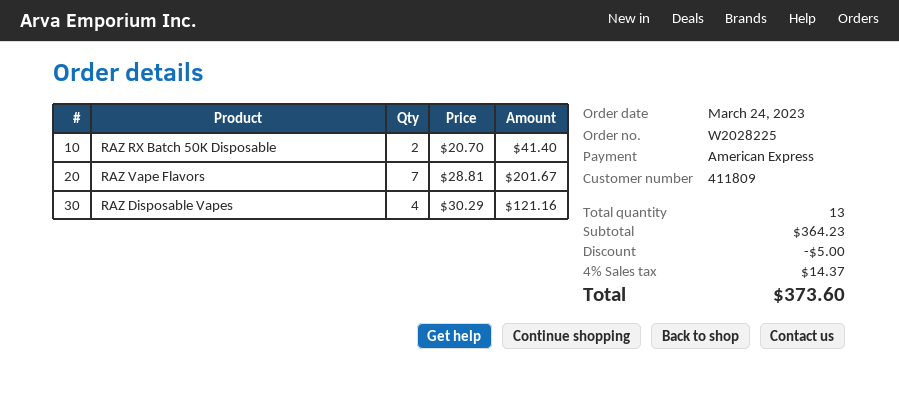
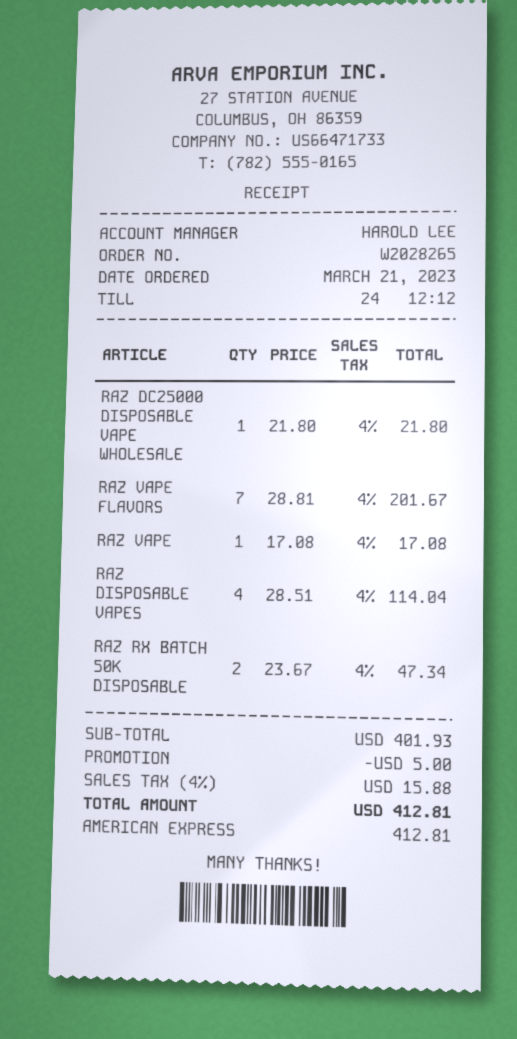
order number: W2028225 -> W2028265
order date: 2023-03-24 -> 2023-03-21
RAZ RX Batch 50K Disposable: 2 x 20.70 = 41.40 -> 2 x 23.67 = 47.34
RAZ Disposable Vapes: 4 x 30.29 = 121.16 -> 4 x 28.51 = 114.04
RAZ DC25000 DISPOSABLE VAPE WHOLESALE: none -> 1 x 21.80 = 21.80
RAZ VAPE: none -> 1 x 17.08 = 17.08
subtotal: 364.23 -> 401.93
tax: 4% = 14.37 -> 4% = 15.88
total: 373.60 -> 412.81

